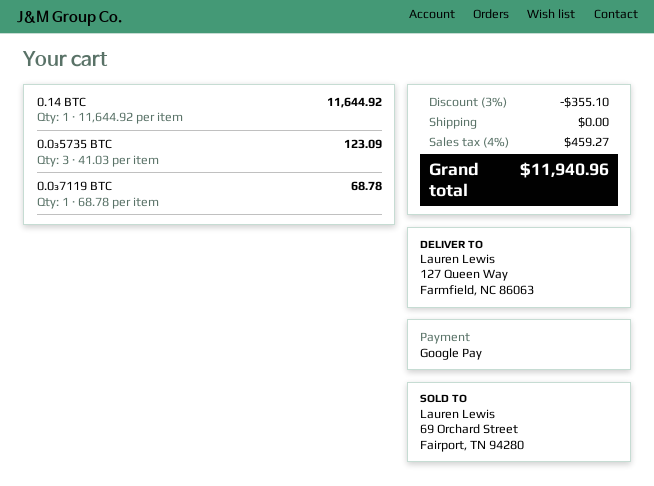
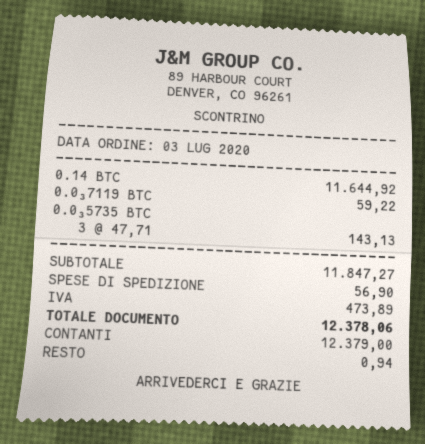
payment method: Google Pay -> cash
0.0₃5735 BTC: 3 x 41.03 = 123.09 -> 3 x 47.71 = 143.13
0.0₃7119 BTC: 1 x 68.78 = 68.78 -> 1 x 59.22 = 59.22
discount: 3% = 355.10 -> none
shipping: 0.00 -> 56.90
tax: 459.27 -> 473.89
total: 11940.96 -> 12378.06

